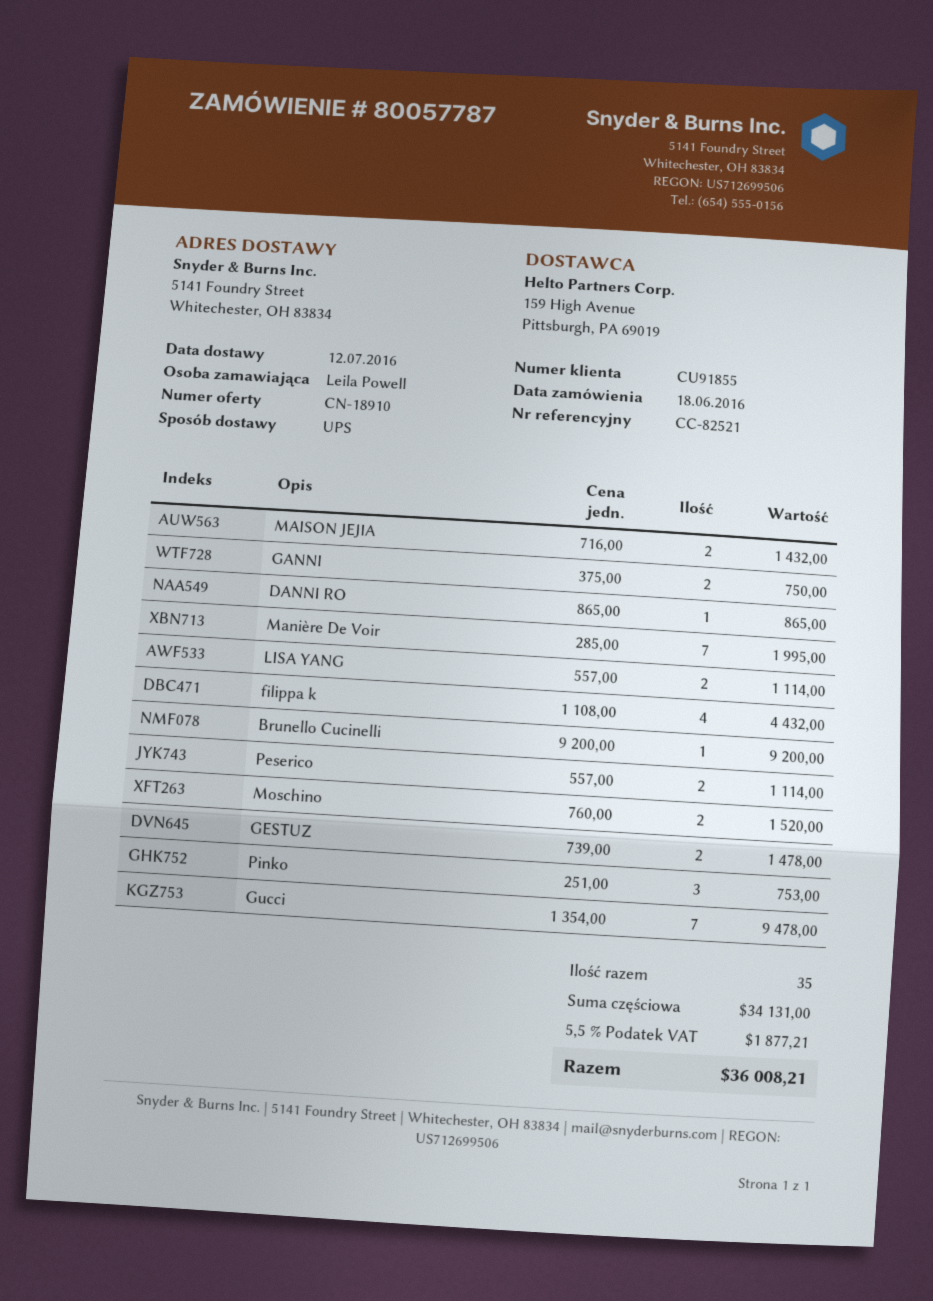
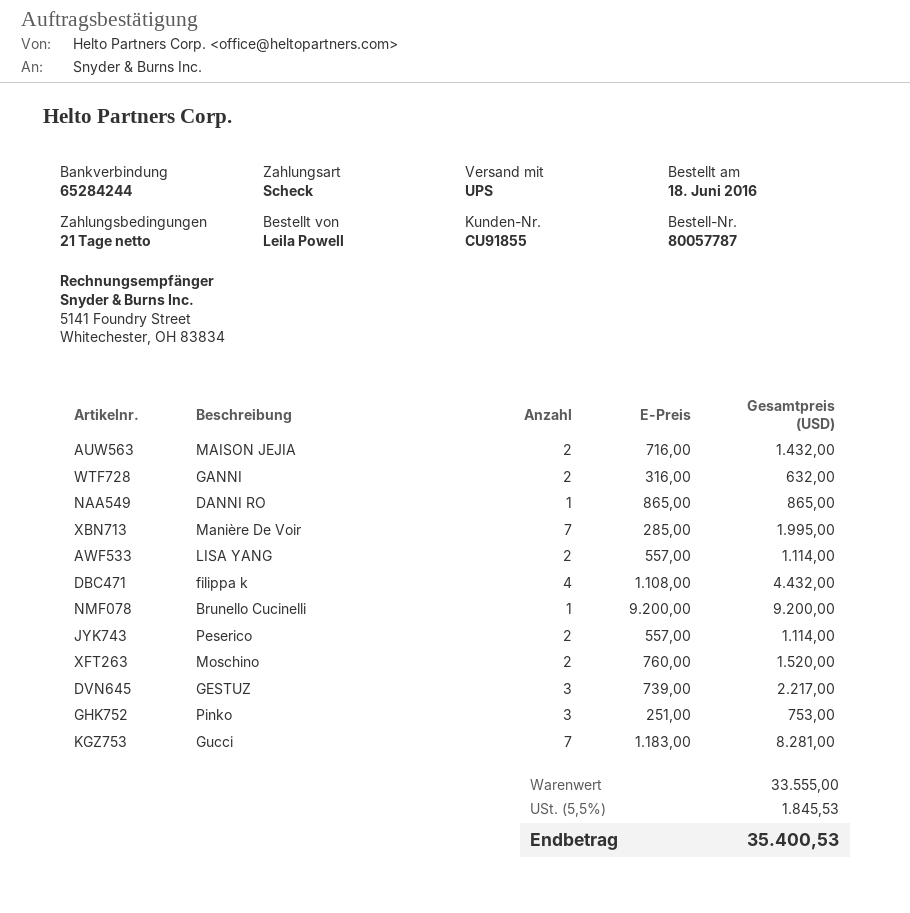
GANNI: 2 x 375.00 = 750.00 -> 2 x 316.00 = 632.00
GESTUZ: 2 x 739.00 = 1478.00 -> 3 x 739.00 = 2217.00
Gucci: 7 x 1354.00 = 9478.00 -> 7 x 1183.00 = 8281.00
subtotal: 34131.00 -> 33555.00
tax: 5.5% = 1877.21 -> 5.5% = 1845.53
total: 36008.21 -> 35400.53

